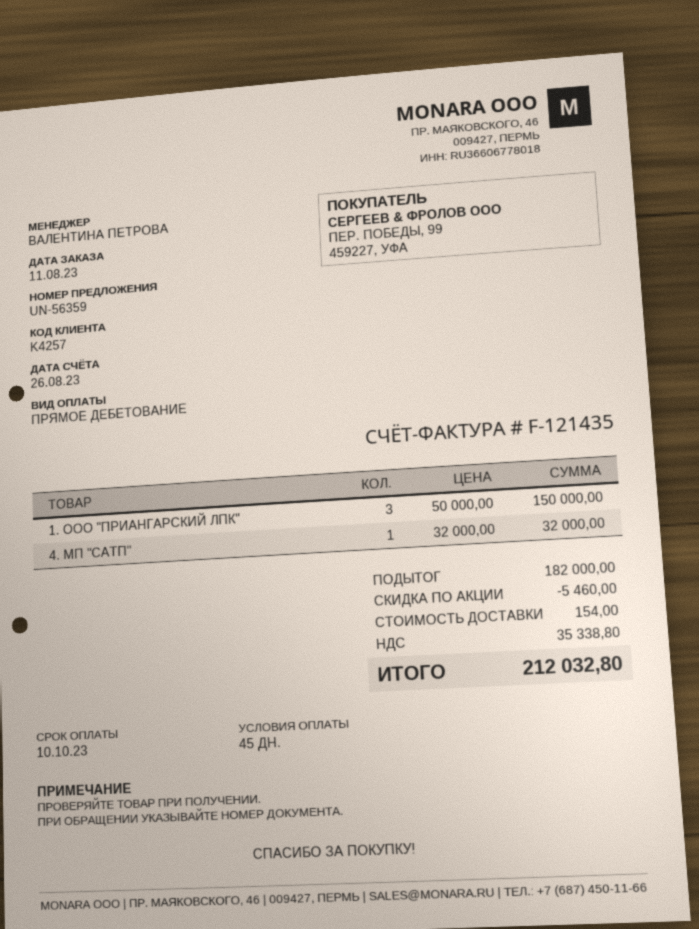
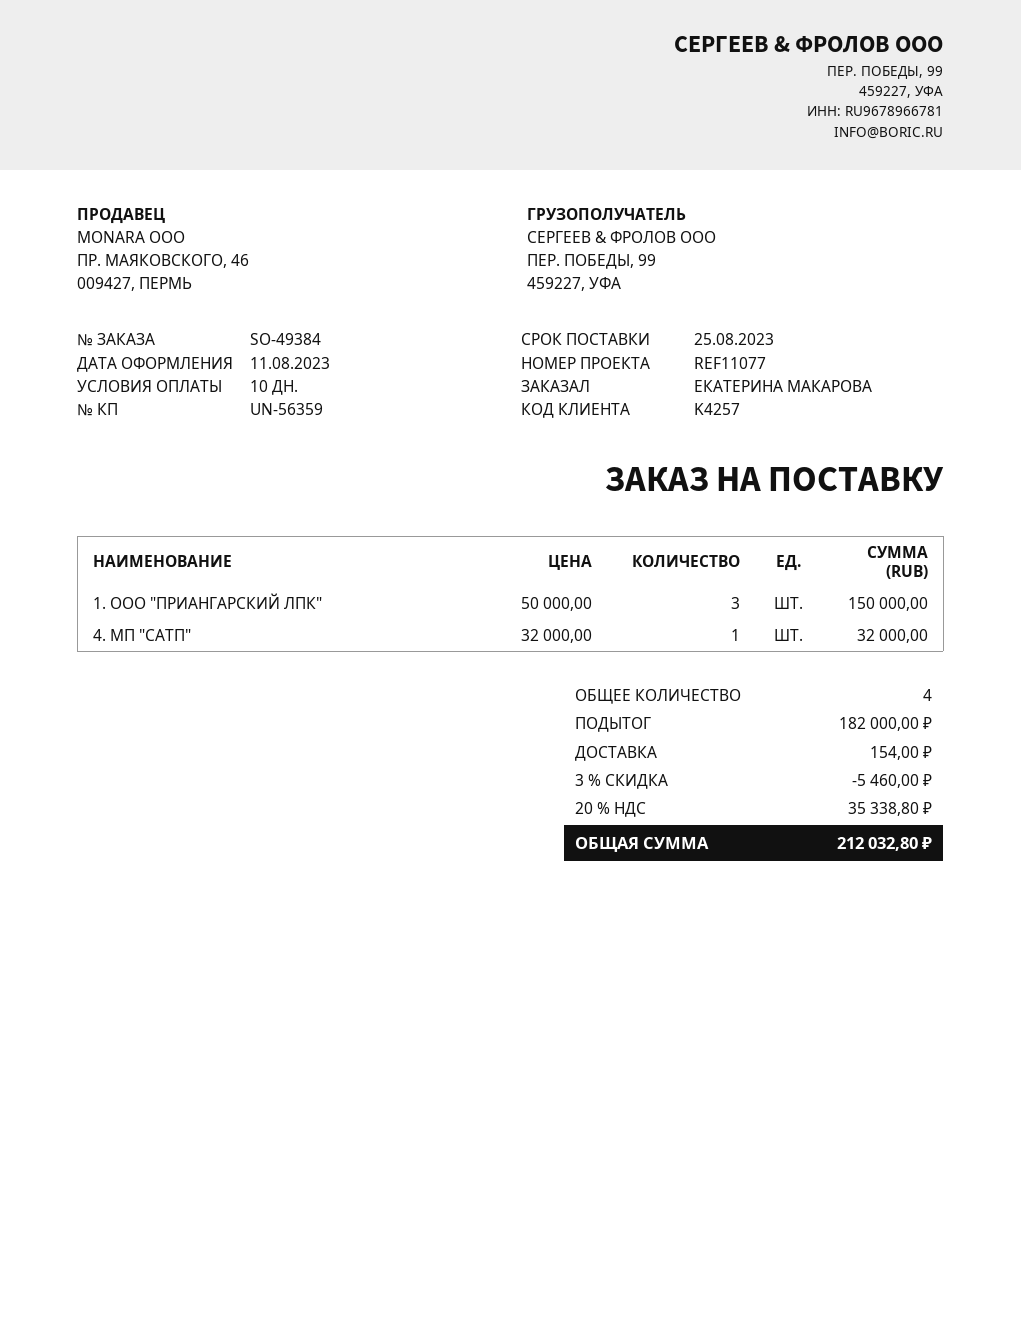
payment terms: 45 days -> 10 days

